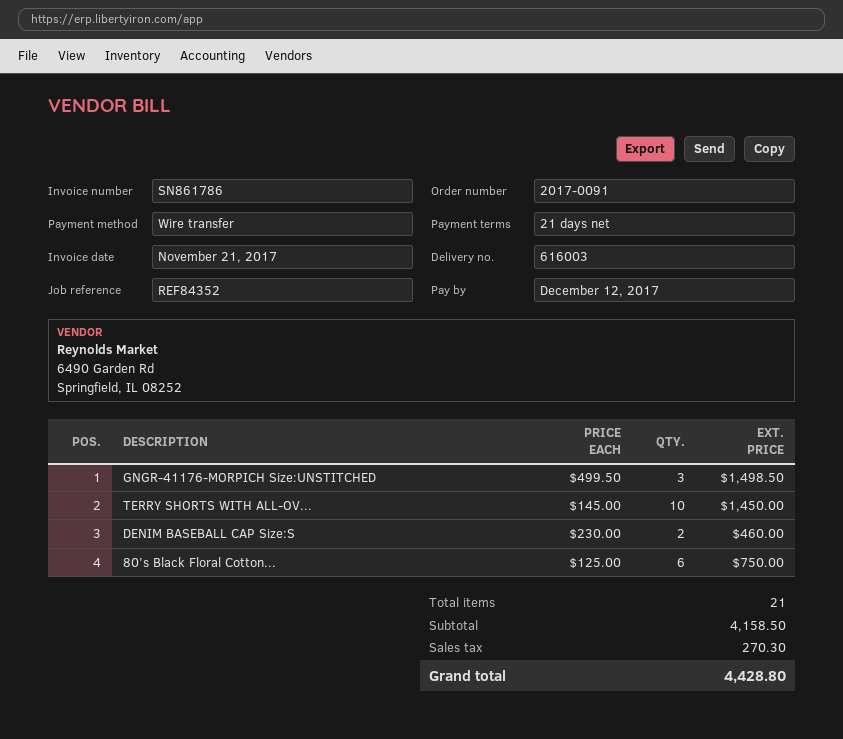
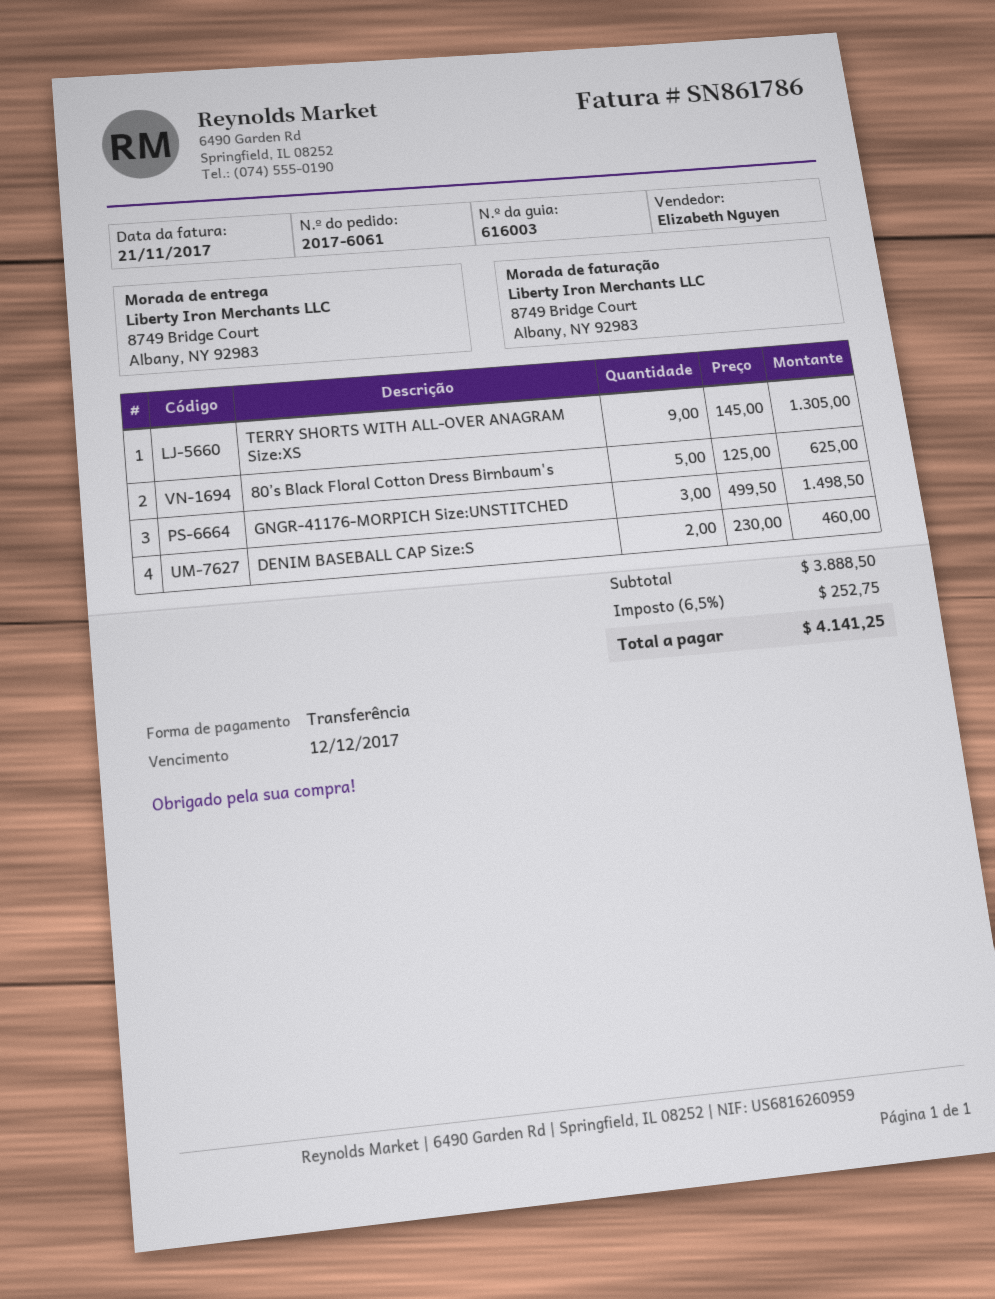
order number: 2017-0091 -> 2017-6061
TERRY SHORTS WITH ALL-OV...: 10 x 145.00 = 1450.00 -> 9 x 145.00 = 1305.00
80’s Black Floral Cotton...: 6 x 125.00 = 750.00 -> 5 x 125.00 = 625.00
subtotal: 4158.50 -> 3888.50
tax: 270.30 -> 252.75
total: 4428.80 -> 4141.25

